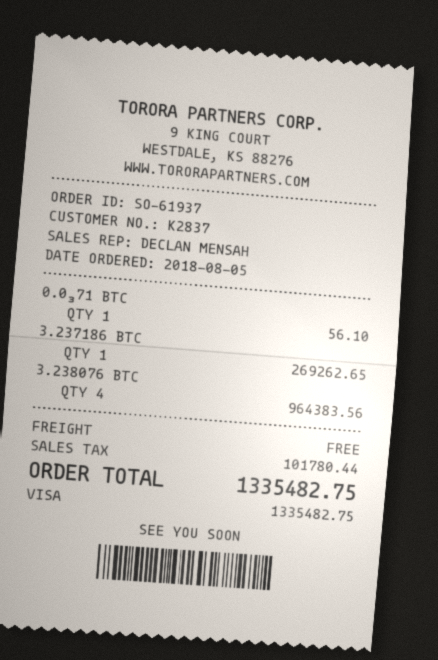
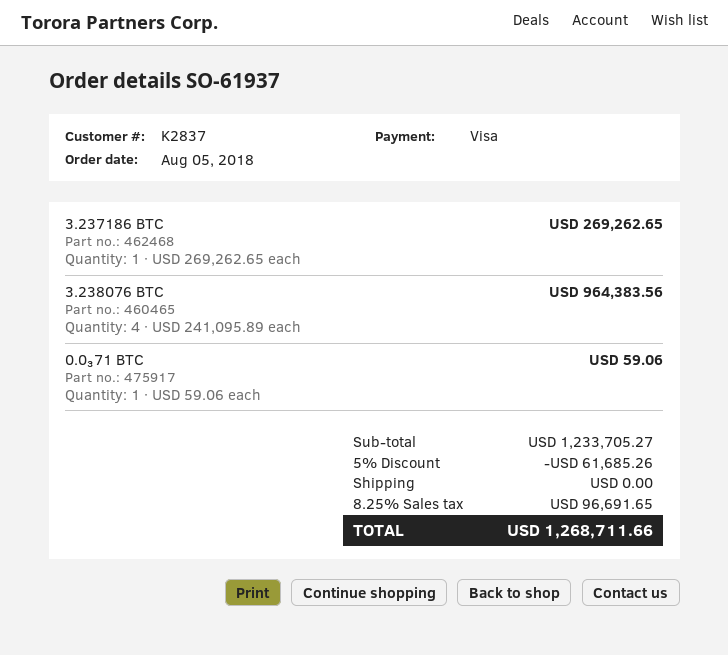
0.0₃71 BTC: 1 for 56.10 -> 1 for 59.06
discount: none -> 5% = 61685.26
tax: 101780.44 -> 96691.65
total: 1335482.75 -> 1268711.66

